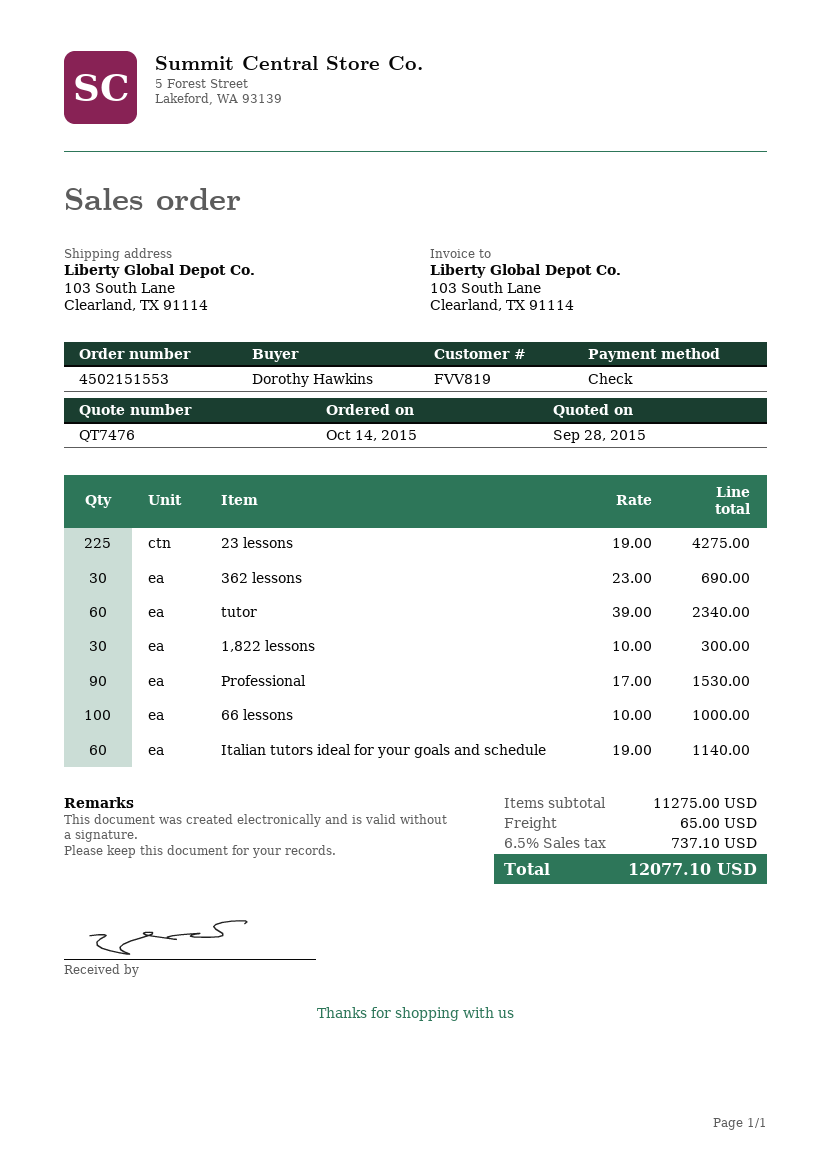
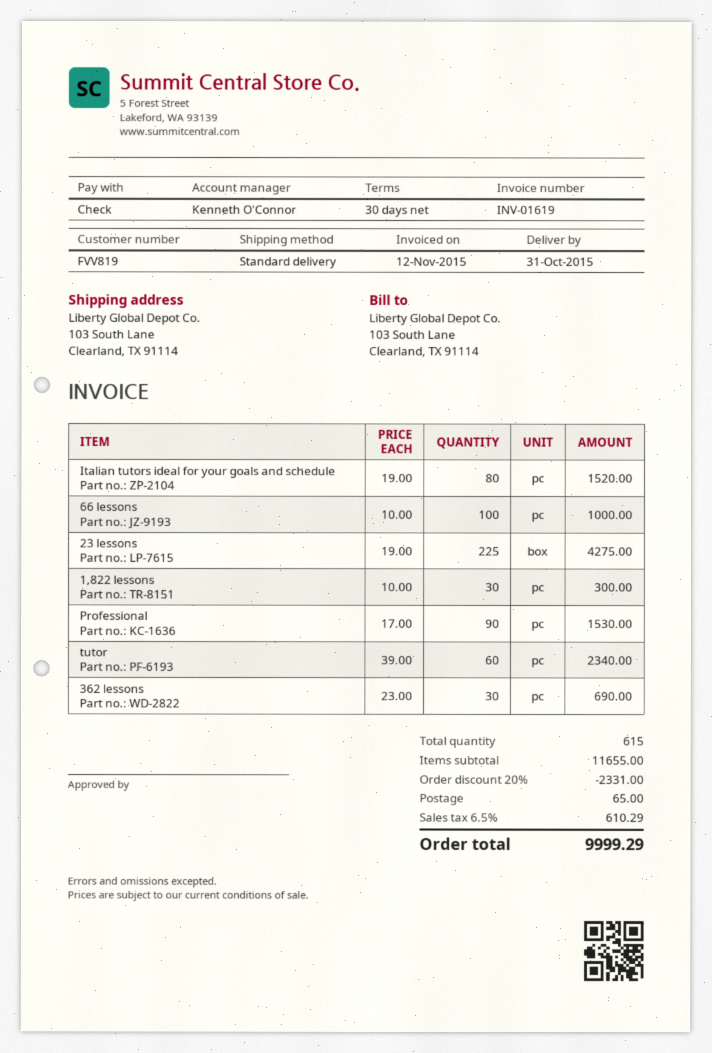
Italian tutors ideal for your goals and schedule: 60 x 19.00 = 1140.00 -> 80 x 19.00 = 1520.00
subtotal: 11275.00 -> 11655.00
discount: none -> 20% = 2331.00
tax: 6.5% = 737.10 -> 6.5% = 610.29
total: 12077.10 -> 9999.29

